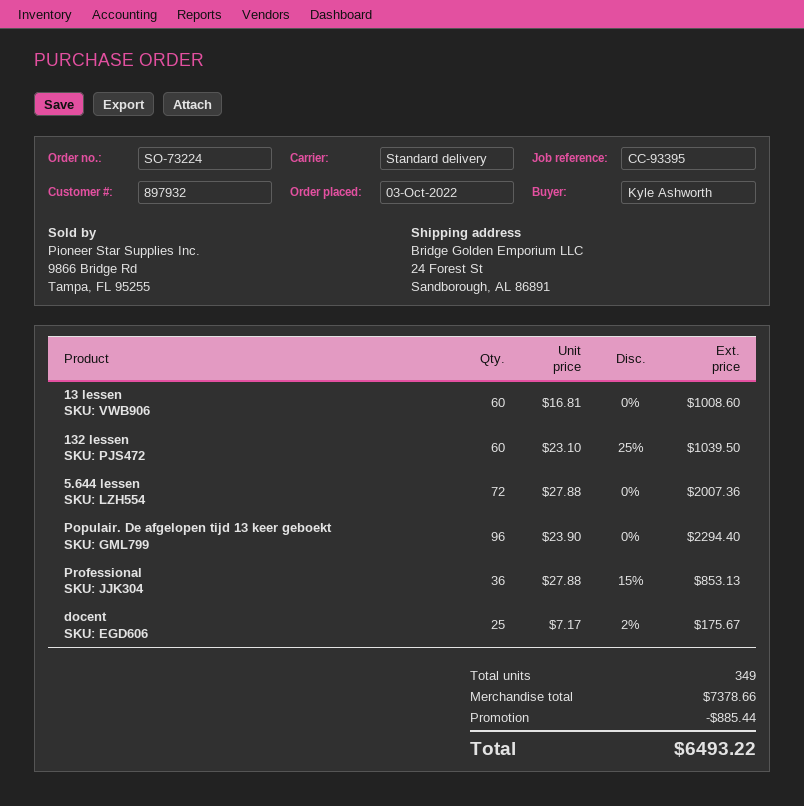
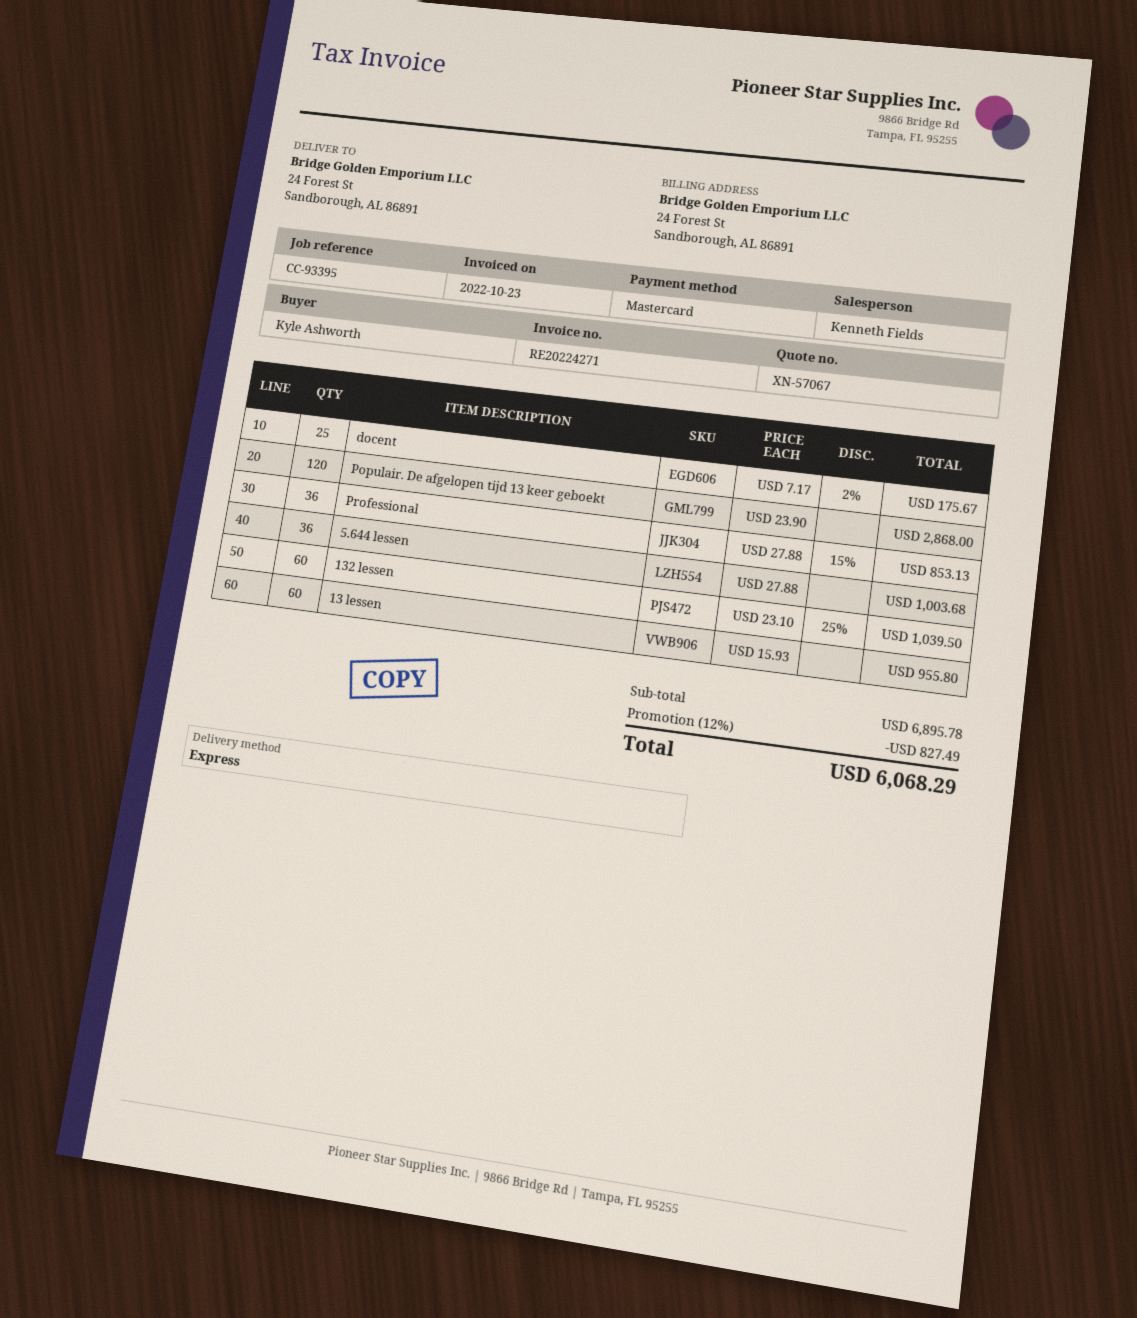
shipping method: standard -> express
13 lessen: 60 x 16.81 = 1008.60 -> 60 x 15.93 = 955.80
5.644 lessen: 72 x 27.88 = 2007.36 -> 36 x 27.88 = 1003.68
Populair. De afgelopen tijd 13 keer geboekt: 96 x 23.90 = 2294.40 -> 120 x 23.90 = 2868.00
subtotal: 7378.66 -> 6895.78
discount: 885.44 -> 827.49
total: 6493.22 -> 6068.29

